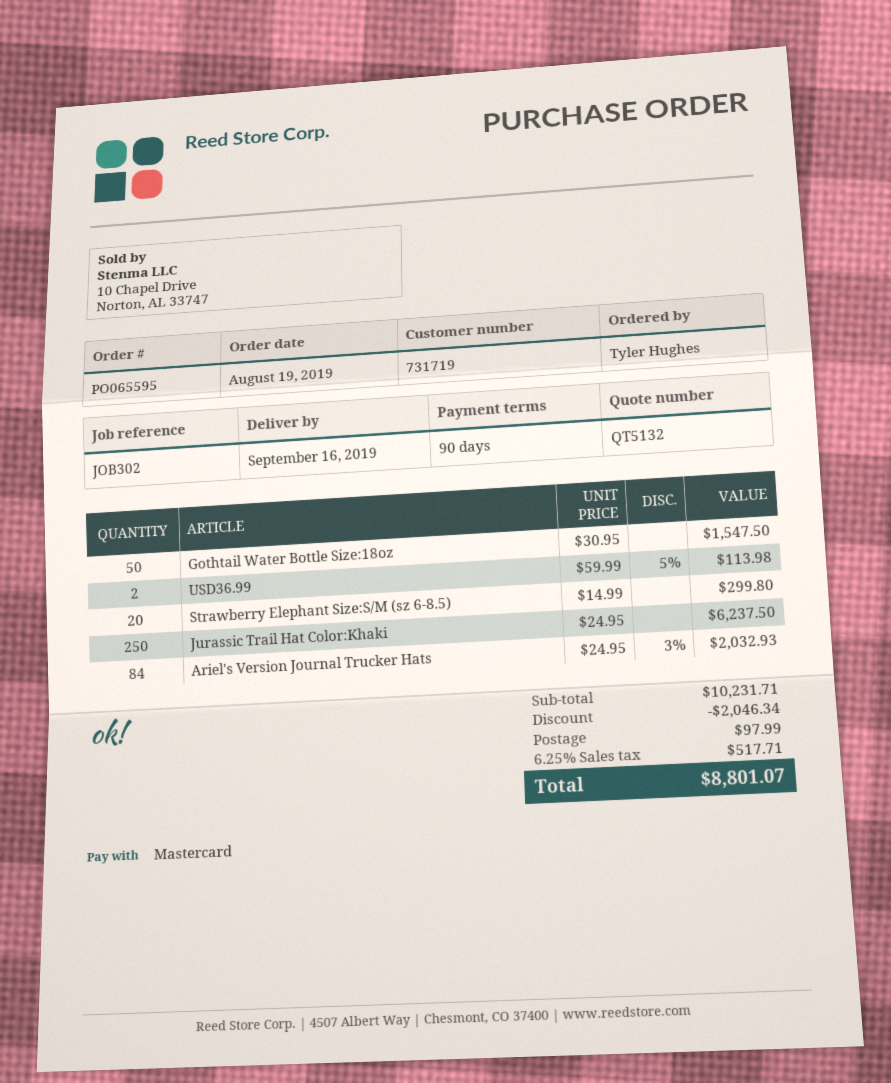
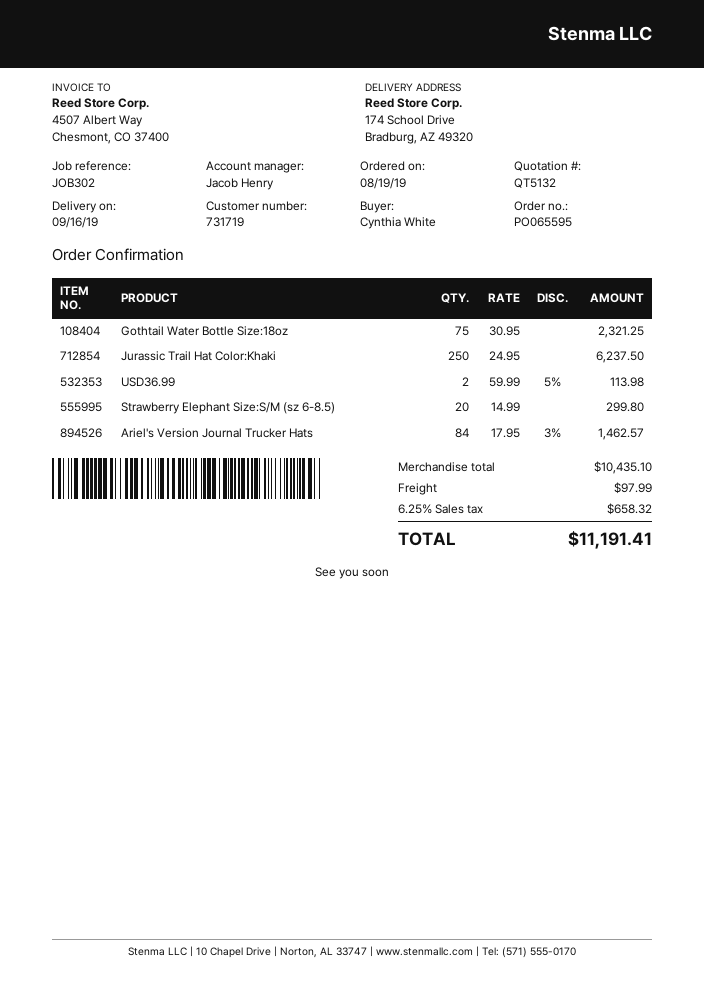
ordered by: Tyler Hughes -> Cynthia White
Gothtail Water Bottle Size:18oz: 50 x 30.95 = 1547.50 -> 75 x 30.95 = 2321.25
Ariel's Version Journal Trucker Hats: 84 x 24.95 - 3% = 2032.93 -> 84 x 17.95 - 3% = 1462.57
subtotal: 10231.71 -> 10435.10
discount: 2046.34 -> none
tax: 6.25% = 517.71 -> 6.25% = 658.32
total: 8801.07 -> 11191.41

